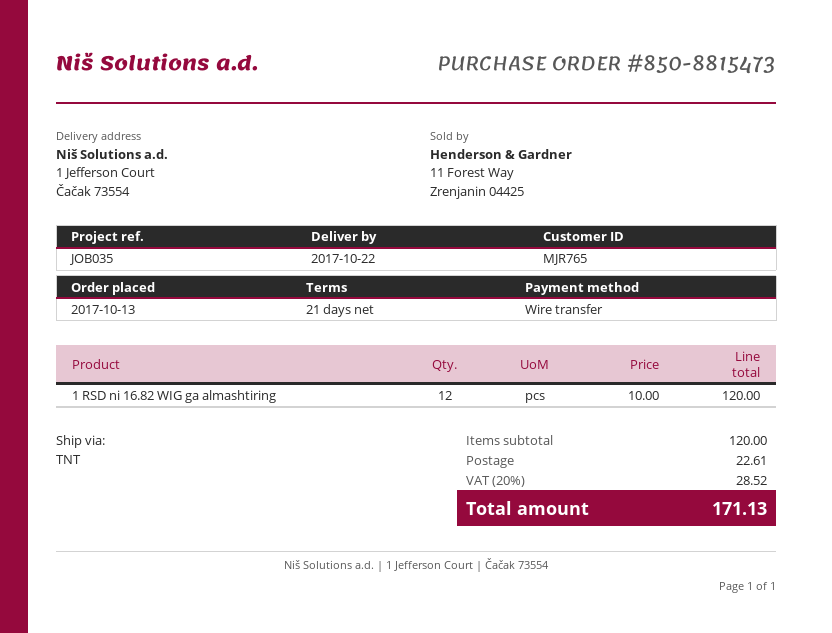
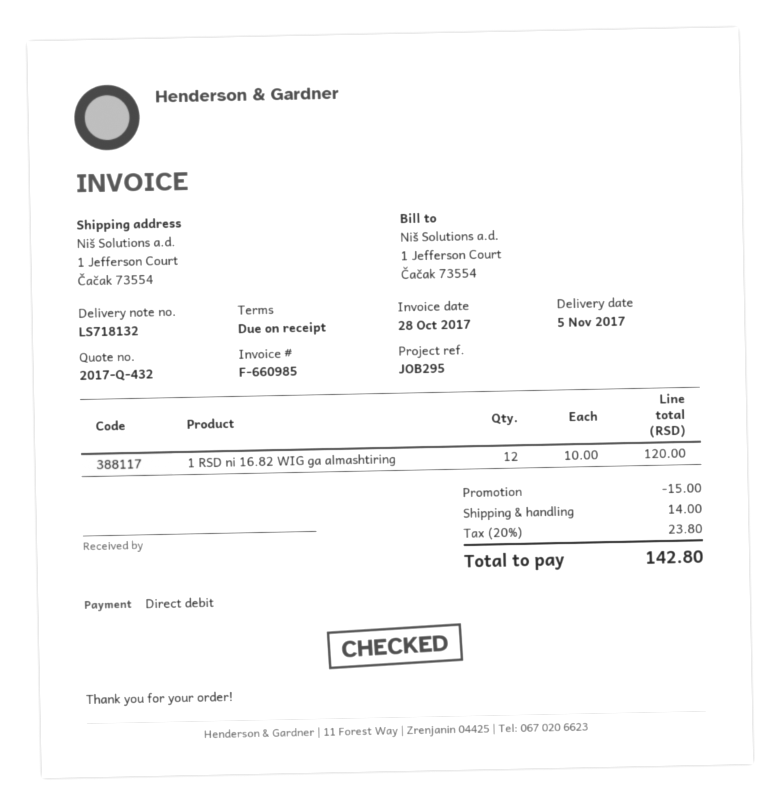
delivery date: 2017-10-22 -> 2017-11-05
payment terms: 21 days -> on receipt
reference: JOB035 -> JOB295
payment method: bank transfer -> direct debit
discount: none -> 15.00
shipping: 22.61 -> 14.00
tax: 20% = 28.52 -> 20% = 23.80
total: 171.13 -> 142.80

